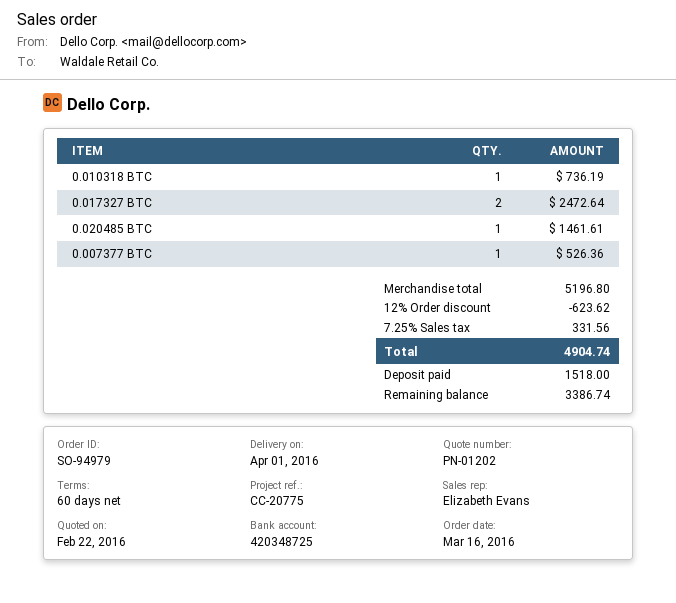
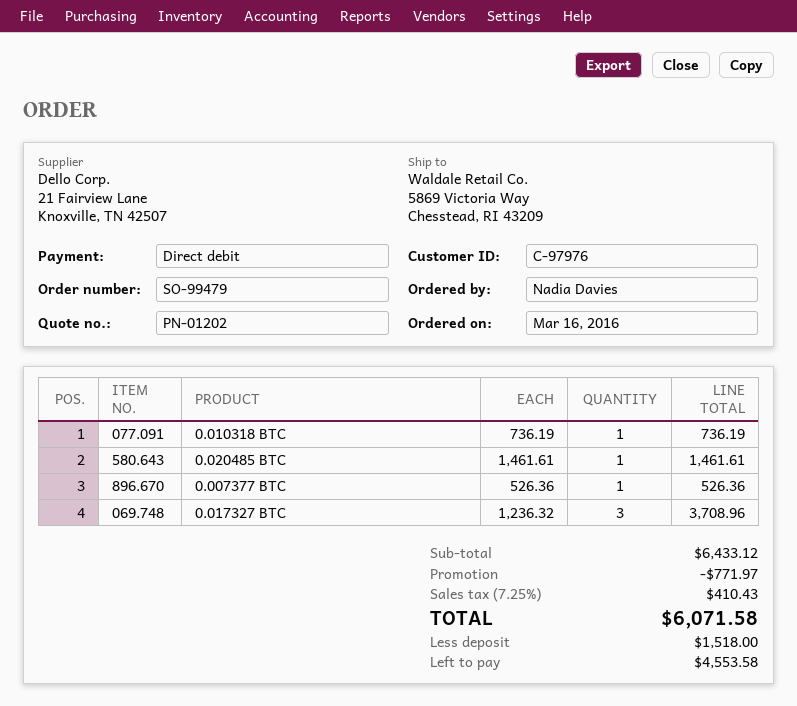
order number: SO-94979 -> SO-99479
0.017327 BTC: 2 for 2472.64 -> 3 for 3708.96
subtotal: 5196.80 -> 6433.12
discount: 623.62 -> 771.97
tax: 7.25% = 331.56 -> 7.25% = 410.43
total: 4904.74 -> 6071.58
balance: 3386.74 -> 4553.58

